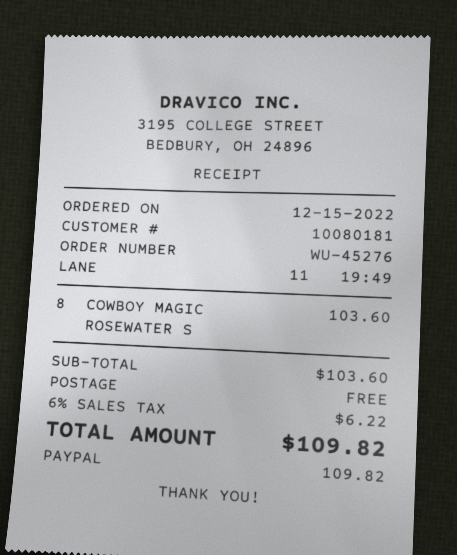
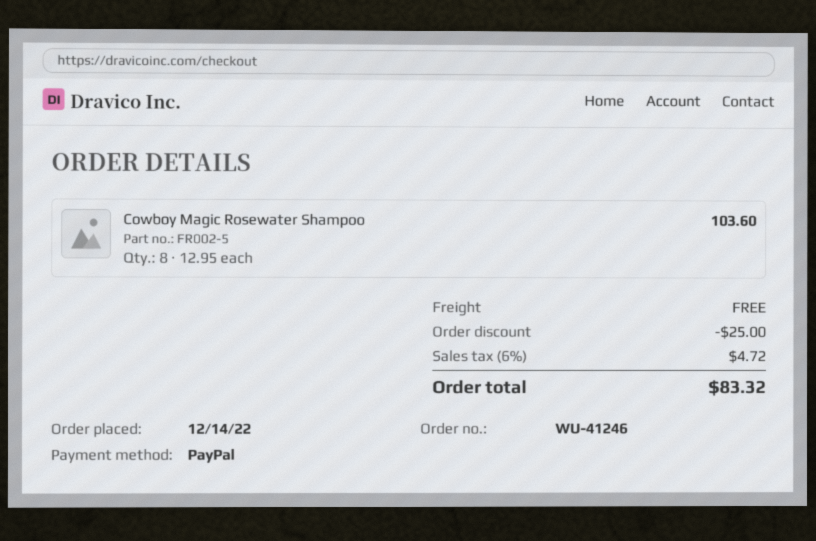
order number: WU-45276 -> WU-41246
order date: 2022-12-15 -> 2022-12-14
discount: none -> 25.00
tax: 6% = 6.22 -> 6% = 4.72
total: 109.82 -> 83.32

